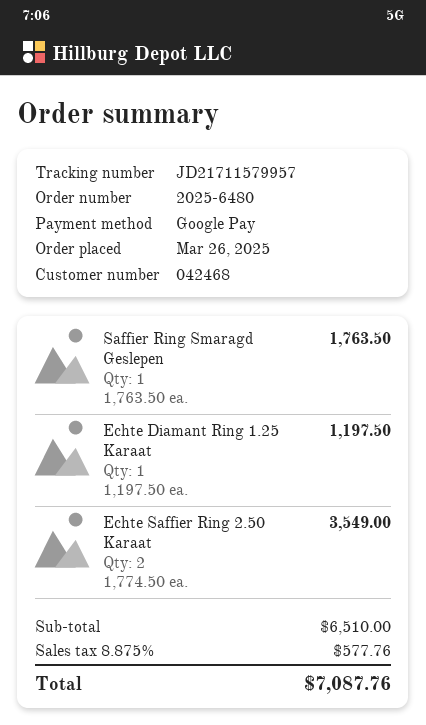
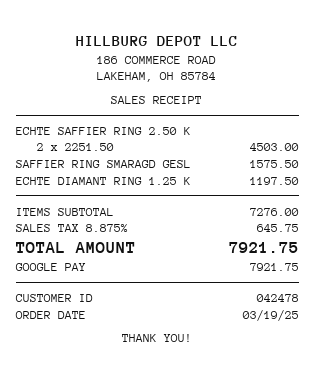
order date: 2025-03-26 -> 2025-03-19
customer number: 042468 -> 042478
Saffier Ring Smaragd Geslepen: 1 x 1763.50 = 1763.50 -> 1 x 1575.50 = 1575.50
Echte Saffier Ring 2.50 Karaat: 2 x 1774.50 = 3549.00 -> 2 x 2251.50 = 4503.00
subtotal: 6510.00 -> 7276.00
tax: 8.875% = 577.76 -> 8.875% = 645.75
total: 7087.76 -> 7921.75

